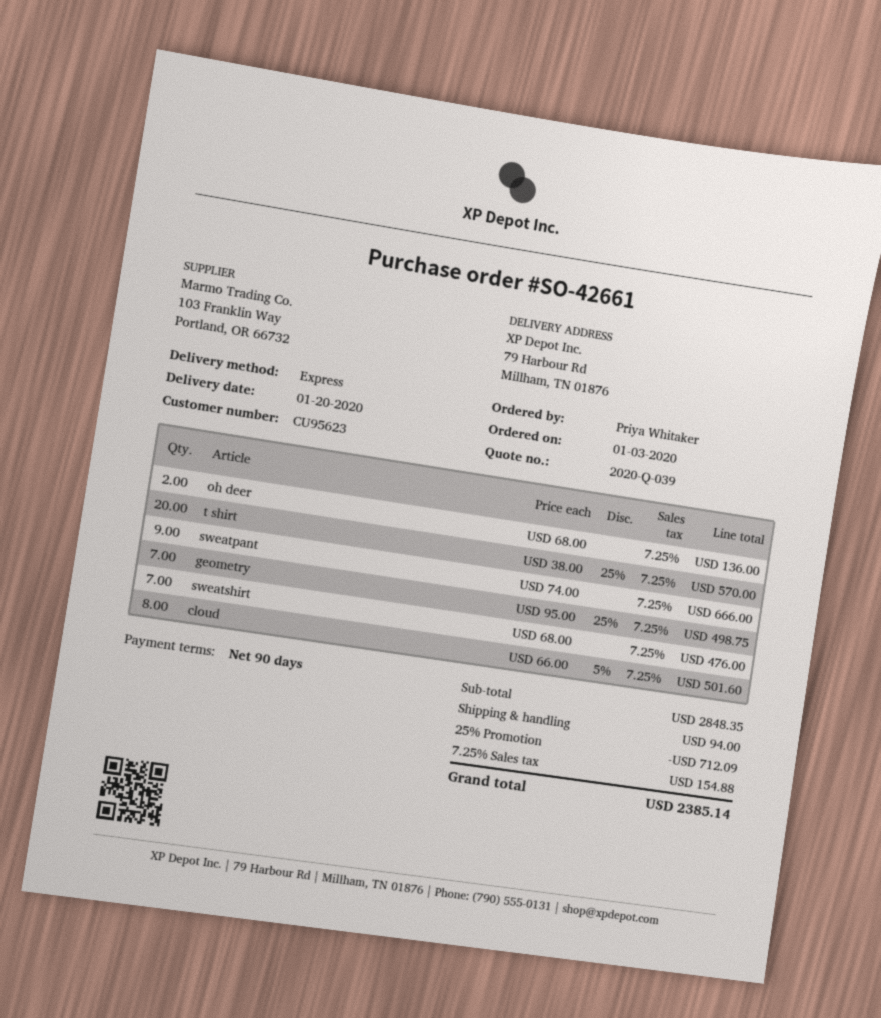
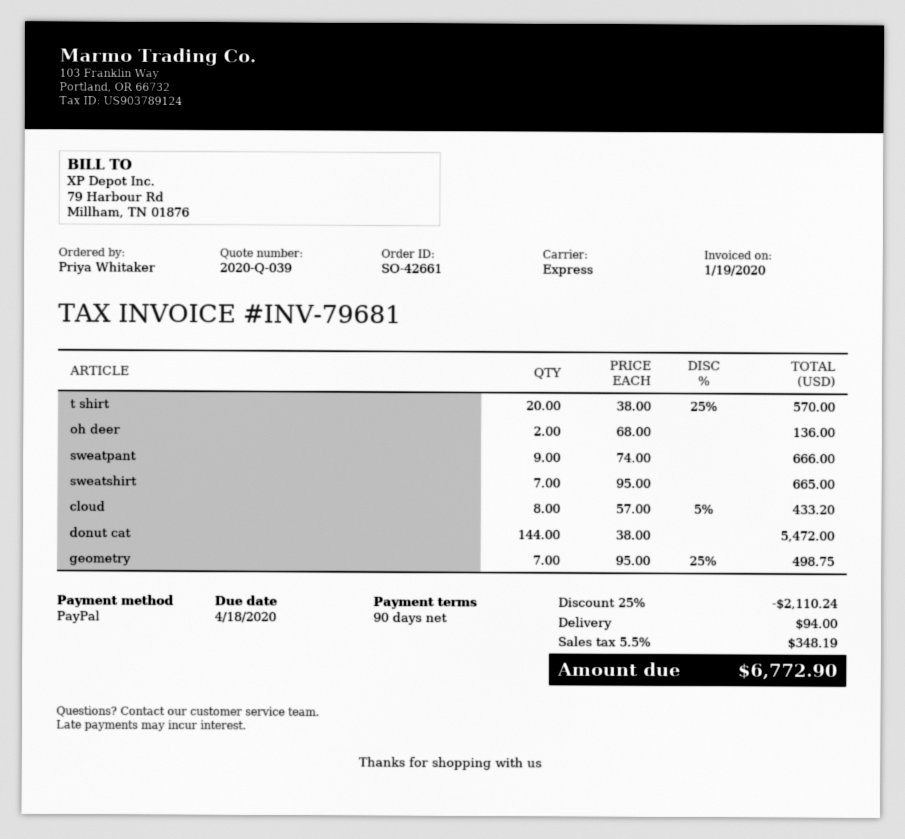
sweatshirt: 7 x 68.00 = 476.00 -> 7 x 95.00 = 665.00
cloud: 8 x 66.00 - 5% = 501.60 -> 8 x 57.00 - 5% = 433.20
donut cat: none -> 144 x 38.00 = 5472.00
discount: 25% = 712.09 -> 25% = 2110.24
tax: 7.25% = 154.88 -> 5.5% = 348.19
total: 2385.14 -> 6772.90

